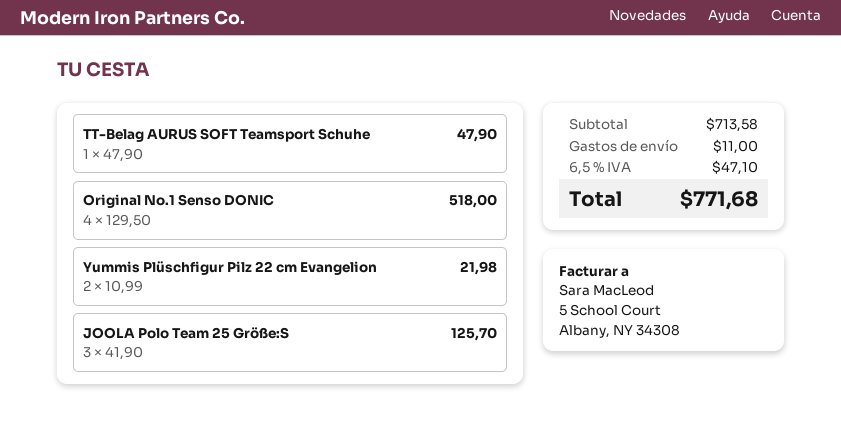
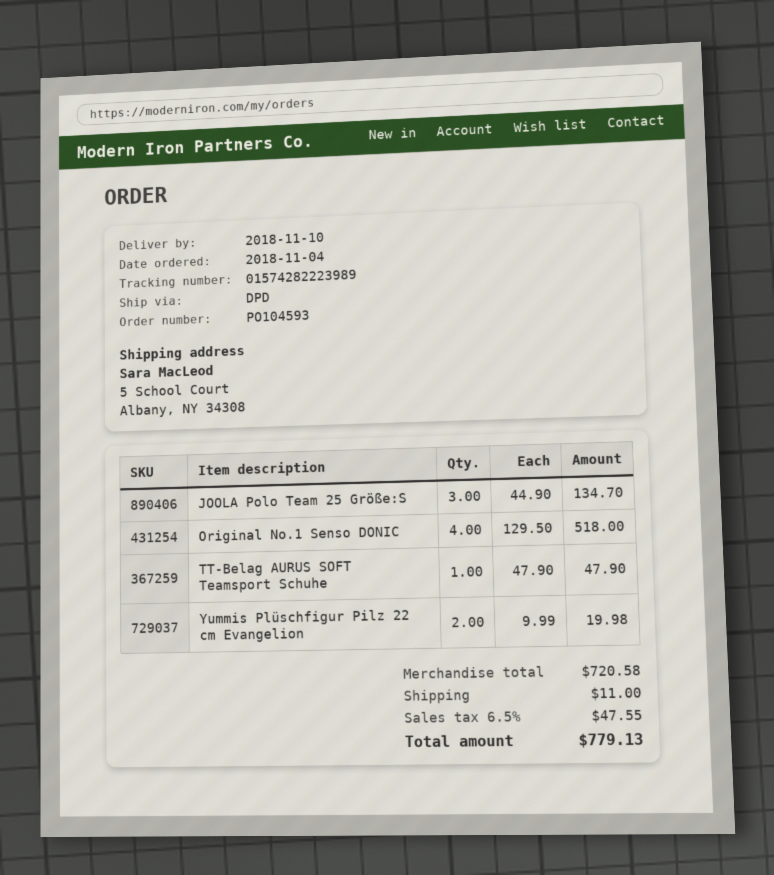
Yummis Plüschfigur Pilz 22 cm Evangelion: 2 x 10.99 = 21.98 -> 2 x 9.99 = 19.98
JOOLA Polo Team 25 Größe:S: 3 x 41.90 = 125.70 -> 3 x 44.90 = 134.70
subtotal: 713.58 -> 720.58
tax: 6.5% = 47.10 -> 6.5% = 47.55
total: 771.68 -> 779.13

